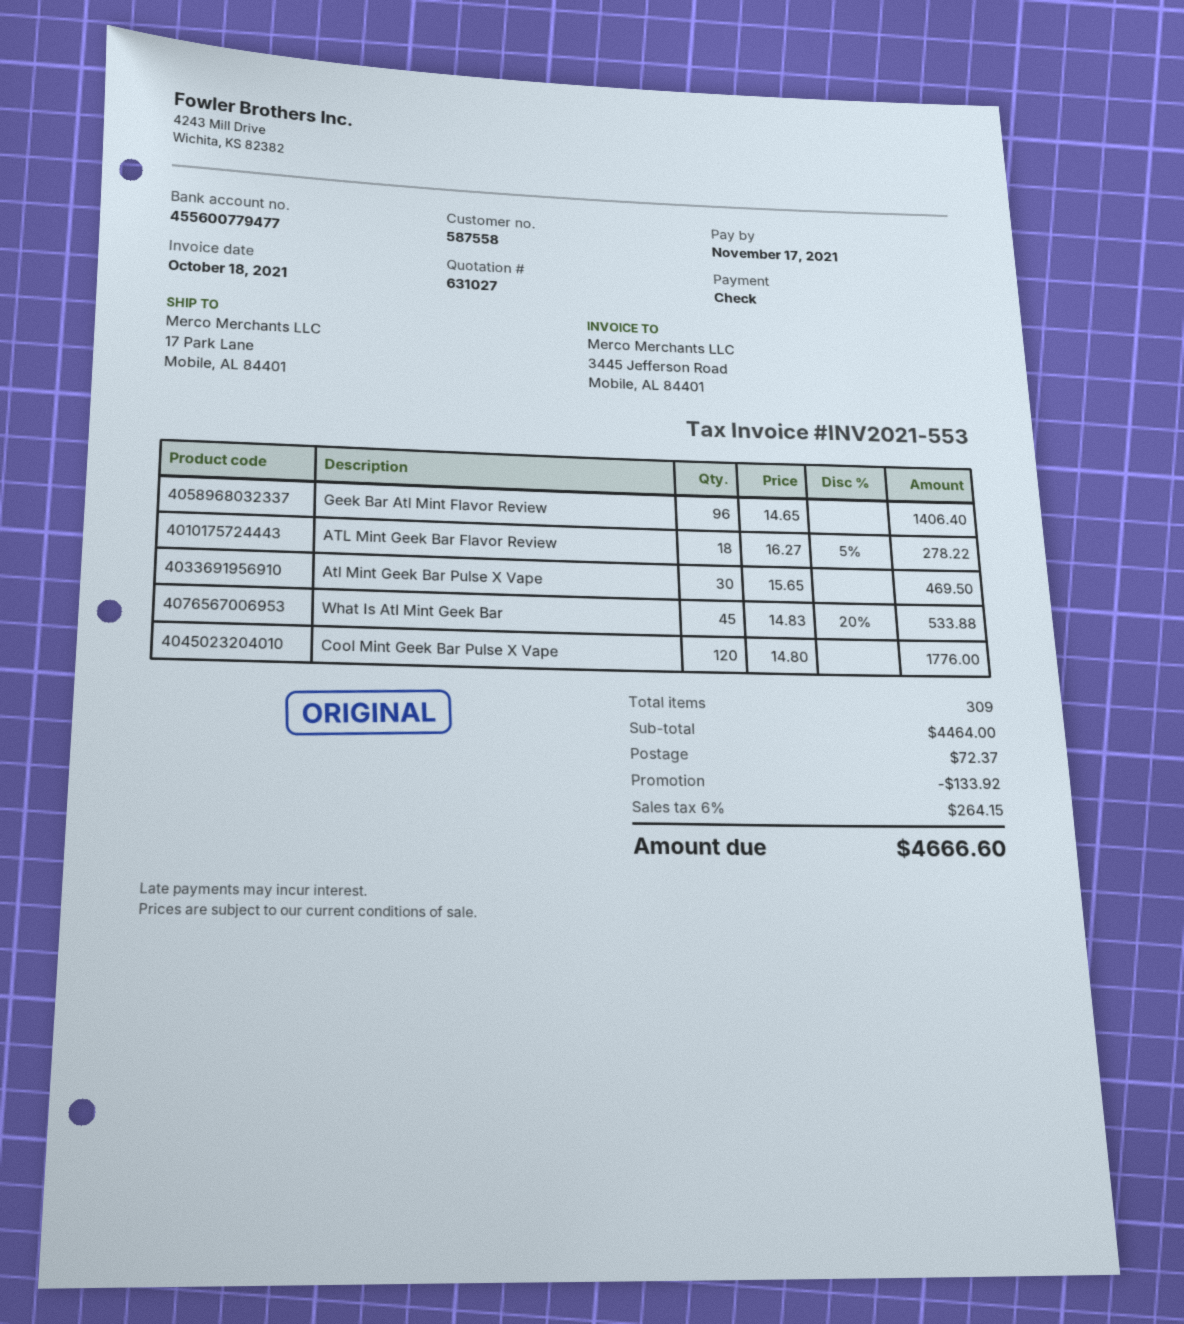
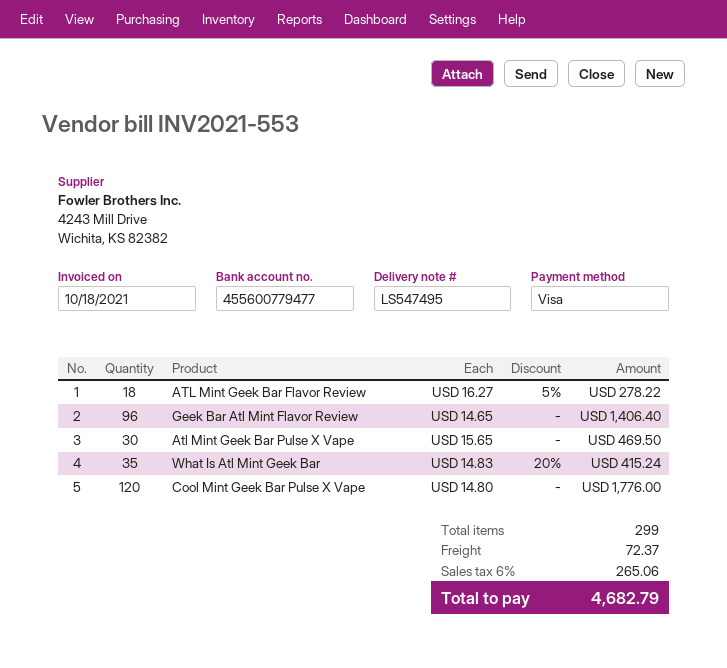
payment method: cheque -> Visa
What Is Atl Mint Geek Bar: 45 x 14.83 - 20% = 533.88 -> 35 x 14.83 - 20% = 415.24
total quantity: 309 -> 299
discount: 133.92 -> none
tax: 6% = 264.15 -> 6% = 265.06
total: 4666.60 -> 4682.79

